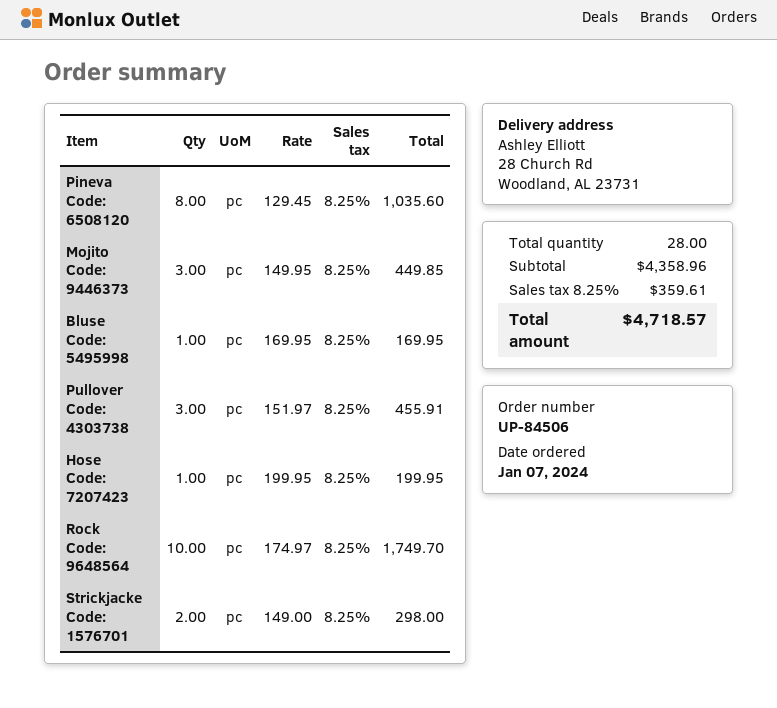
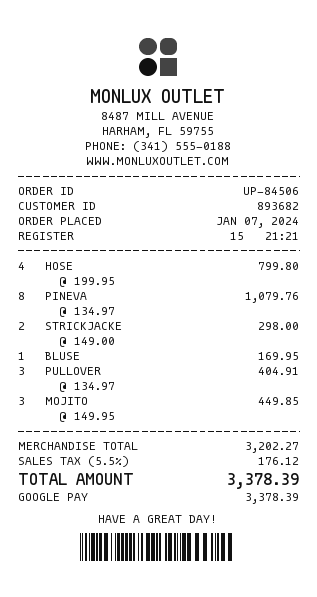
Pineva: 8 x 129.45 = 1035.60 -> 8 x 134.97 = 1079.76
Pullover: 3 x 151.97 = 455.91 -> 3 x 134.97 = 404.91
Hose: 1 x 199.95 = 199.95 -> 4 x 199.95 = 799.80
Rock: 10 x 174.97 = 1749.70 -> none
subtotal: 4358.96 -> 3202.27
tax: 8.25% = 359.61 -> 5.5% = 176.12
total: 4718.57 -> 3378.39

